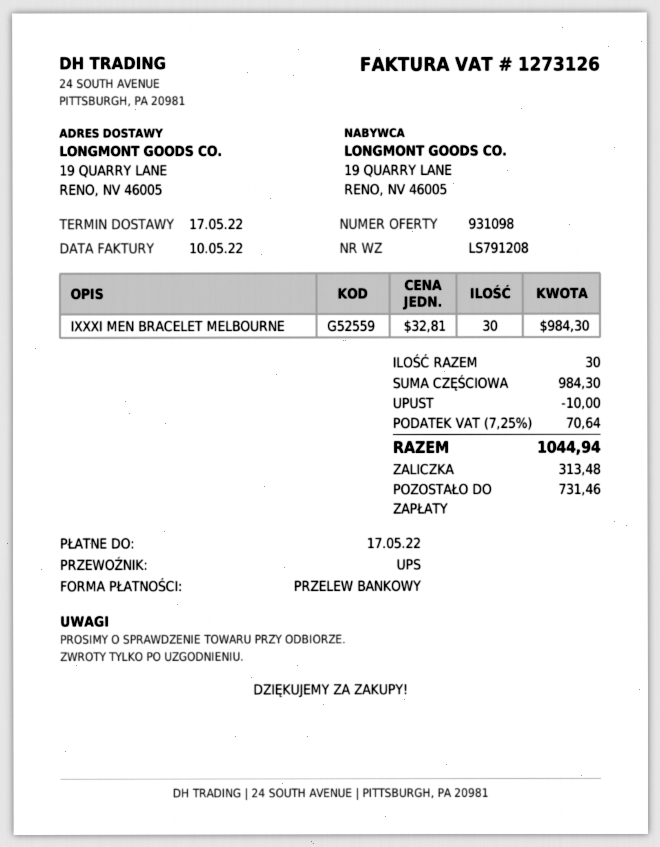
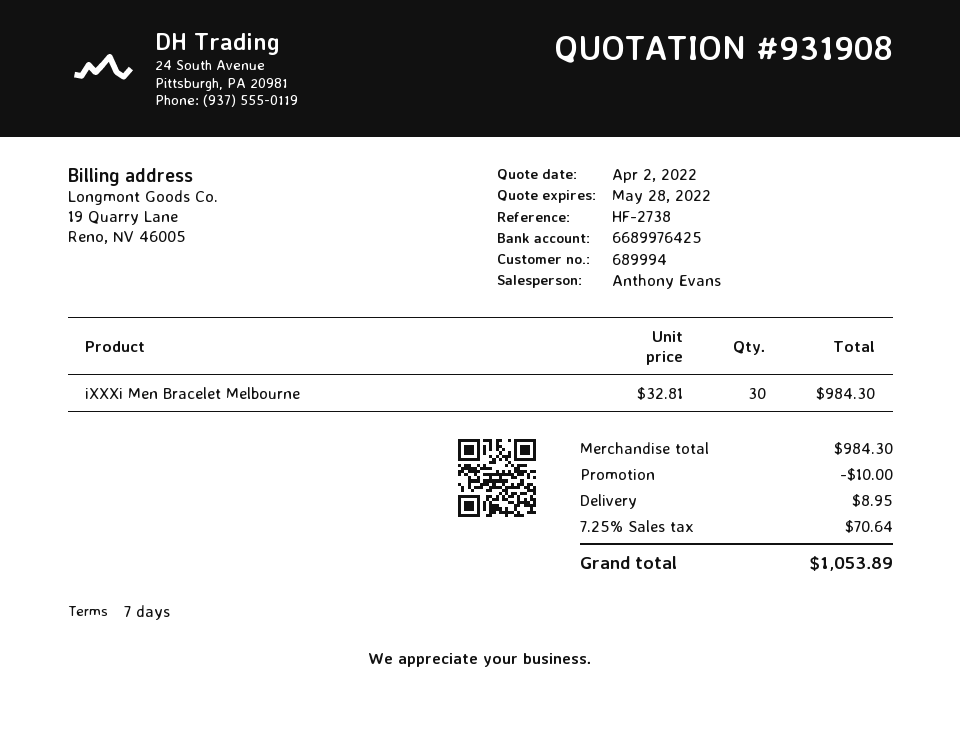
quote number: 931098 -> 931908
shipping: none -> 8.95
total: 1044.94 -> 1053.89

